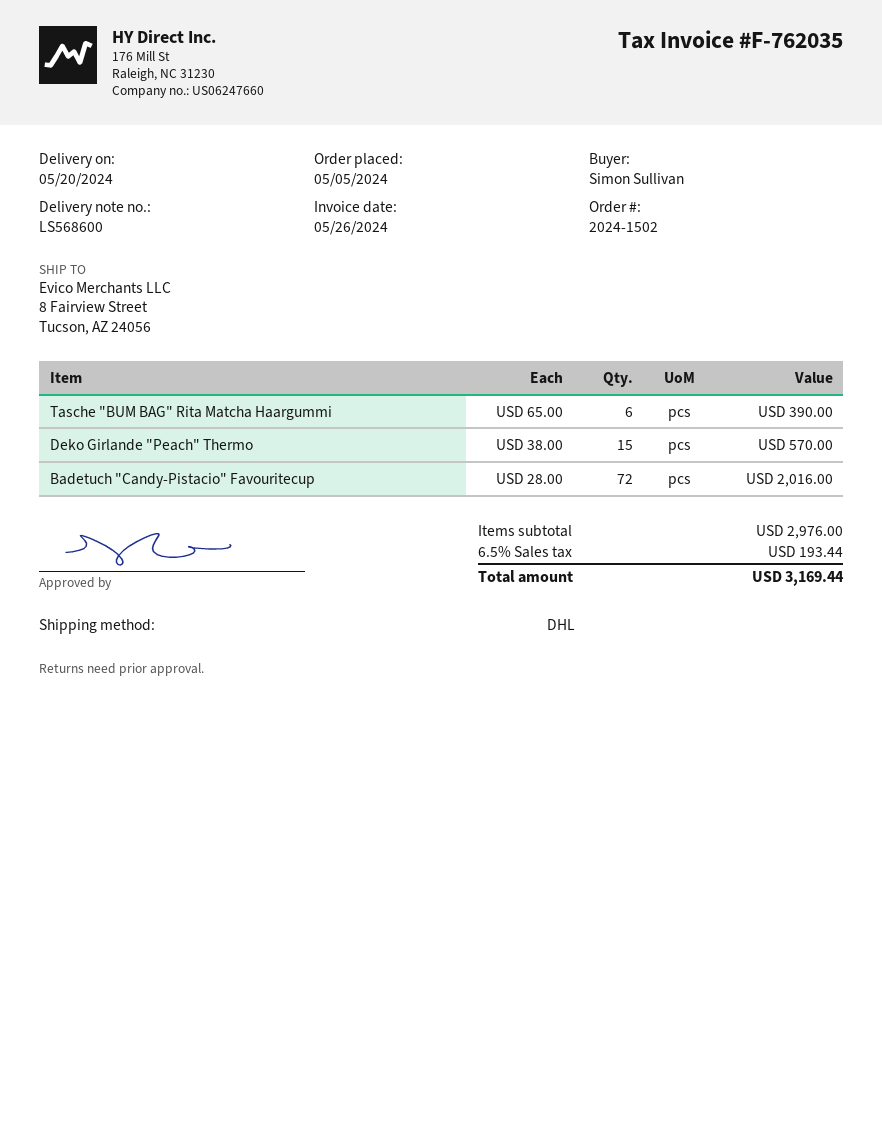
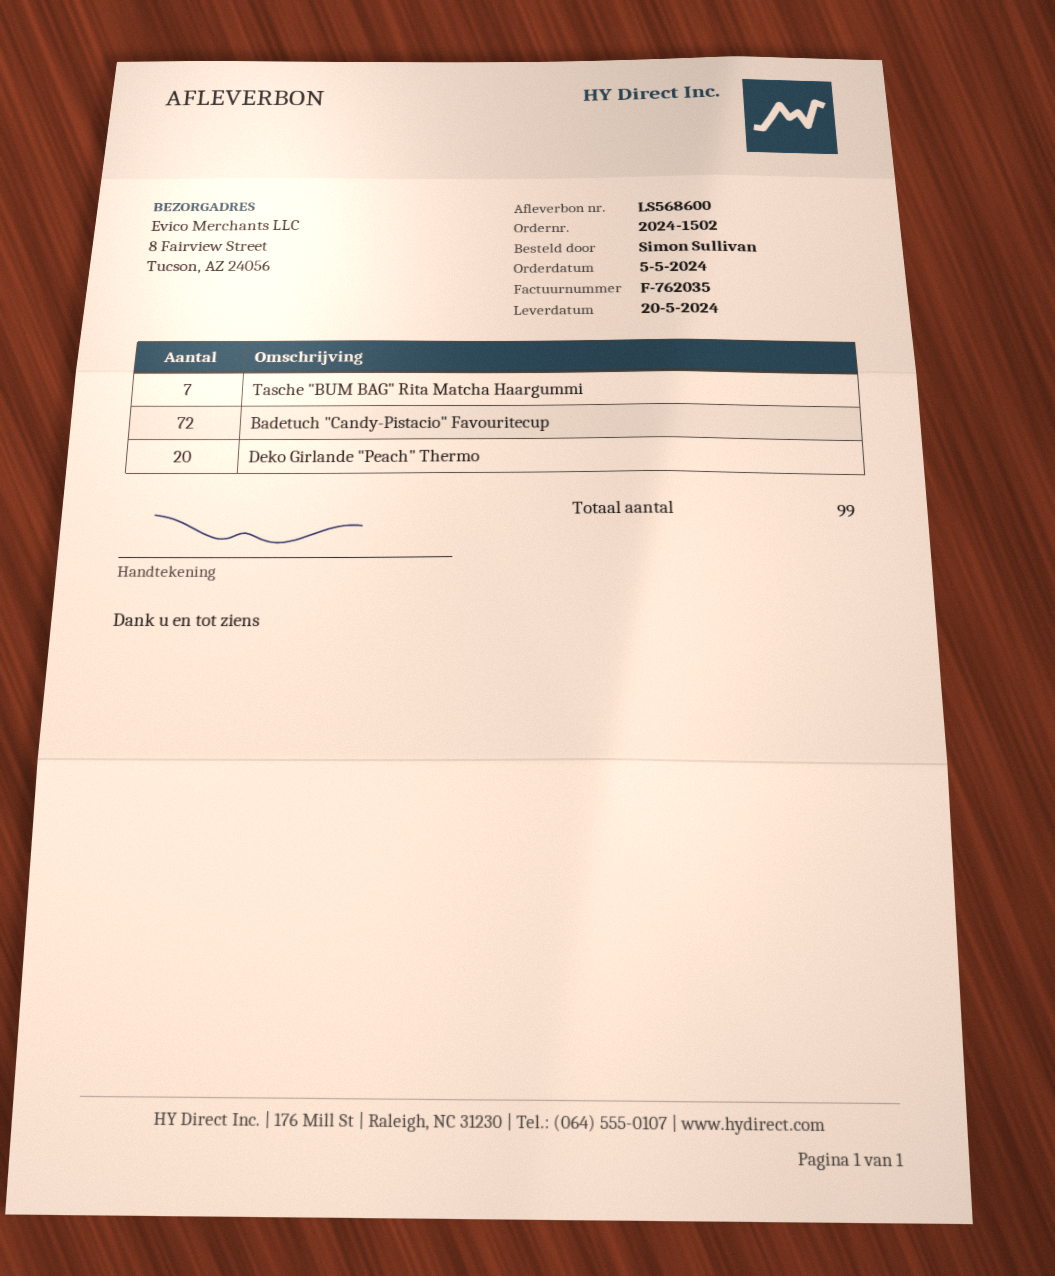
Tasche "BUM BAG" Rita Matcha Haargummi: 6 -> 7
Deko Girlande "Peach" Thermo: 15 -> 20

